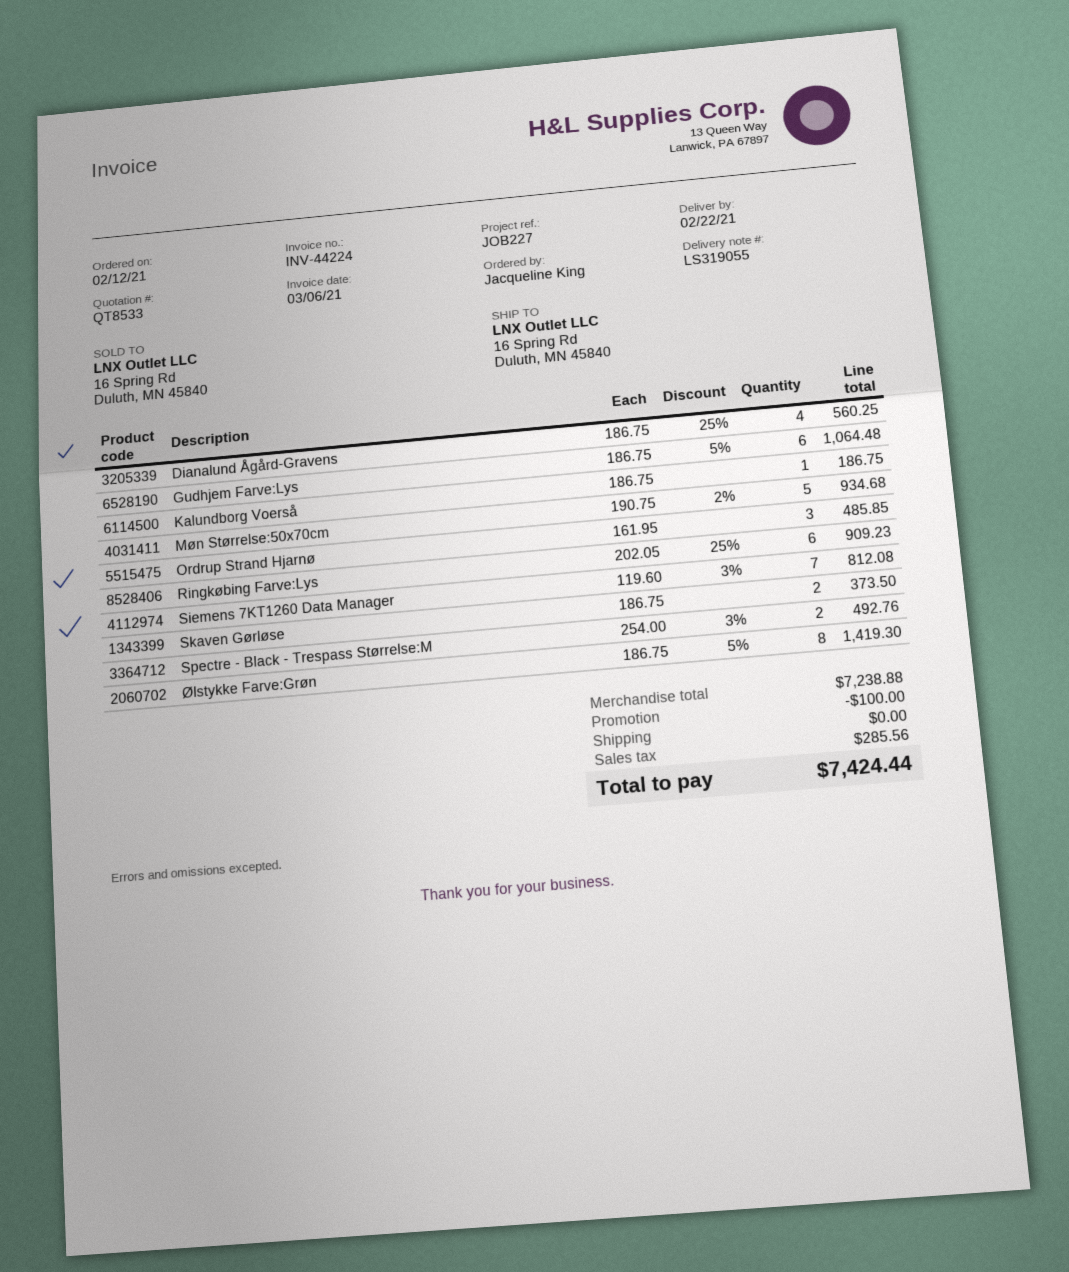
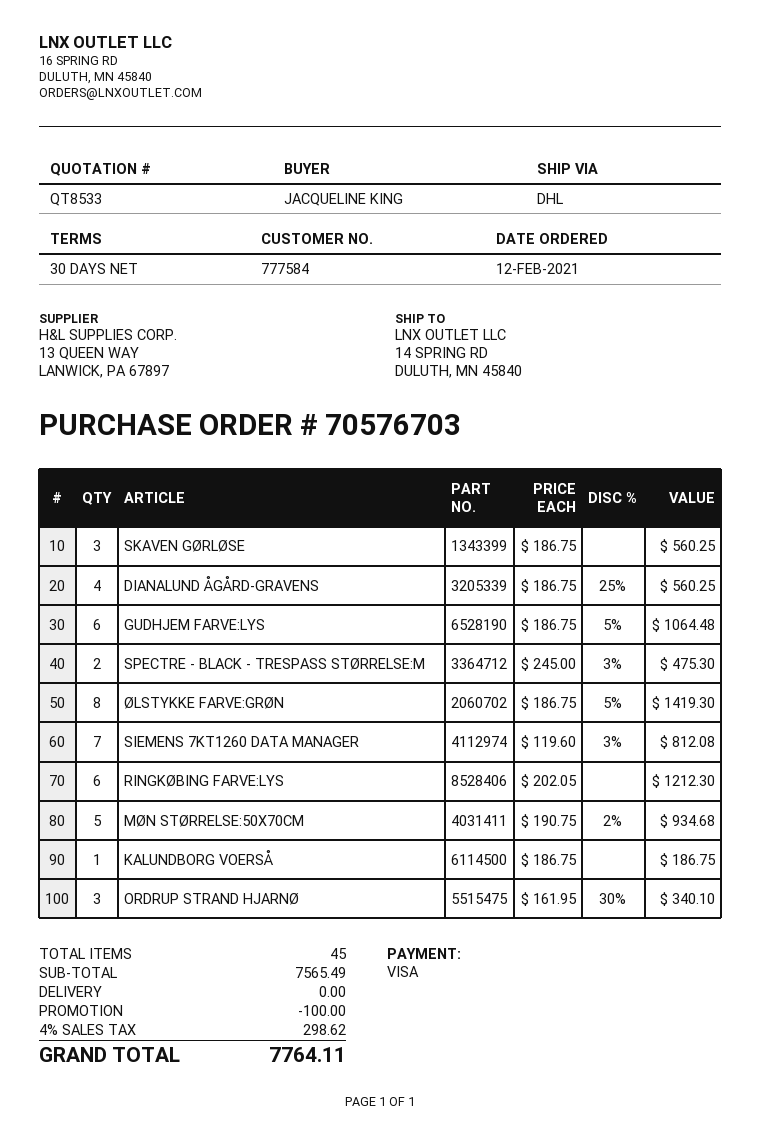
ship to: 16 Spring Rd, Duluth, MN 45840 -> 14 SPRING RD, DULUTH, MN 45840
Ordrup Strand Hjarnø: 3 x 161.95 = 485.85 -> 3 x 161.95 - 30% = 340.10
Ringkøbing Farve:Lys: 6 x 202.05 - 25% = 909.23 -> 6 x 202.05 = 1212.30
Skaven Gørløse: 2 x 186.75 = 373.50 -> 3 x 186.75 = 560.25
Spectre - Black - Trespass Størrelse:M: 2 x 254.00 - 3% = 492.76 -> 2 x 245.00 - 3% = 475.30
subtotal: 7238.88 -> 7565.49
tax: 285.56 -> 298.62
total: 7424.44 -> 7764.11

